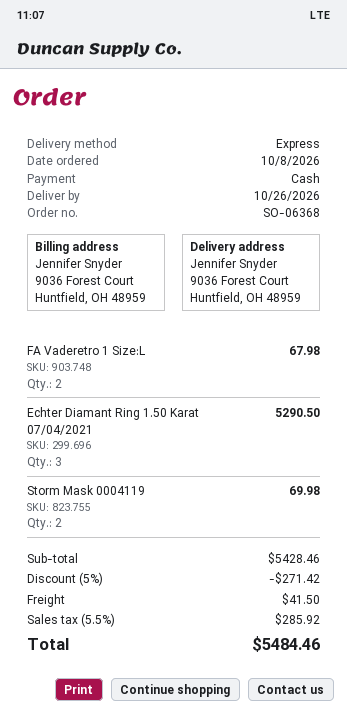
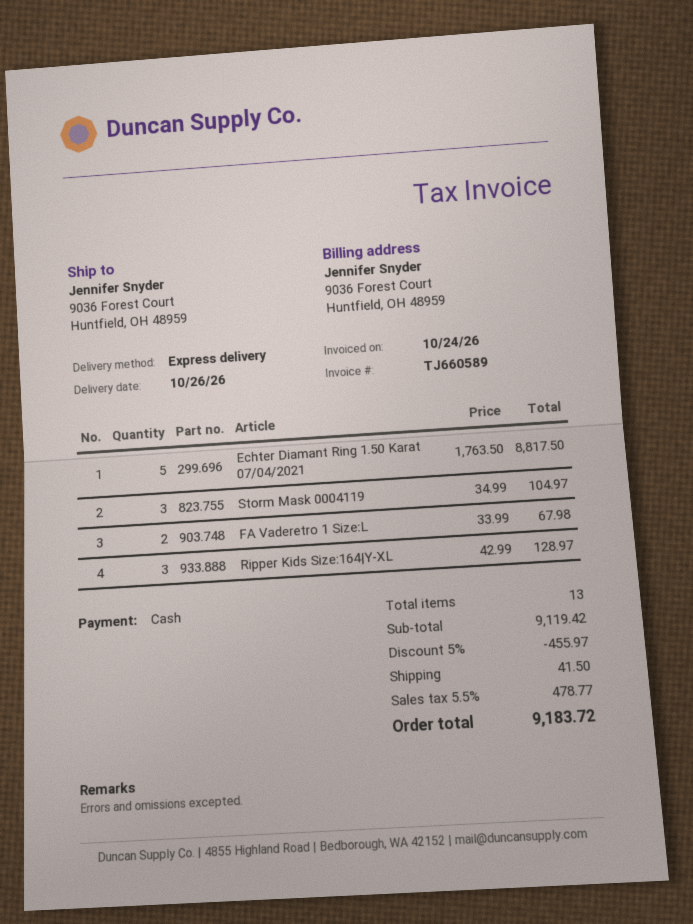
Echter Diamant Ring 1.50 Karat 07/04/2021: 3 for 5290.50 -> 5 for 8817.50
Storm Mask 0004119: 2 for 69.98 -> 3 for 104.97
Ripper Kids Size:164|Y-XL: none -> 3 for 128.97
subtotal: 5428.46 -> 9119.42
discount: 5% = 271.42 -> 5% = 455.97
tax: 5.5% = 285.92 -> 5.5% = 478.77
total: 5484.46 -> 9183.72

